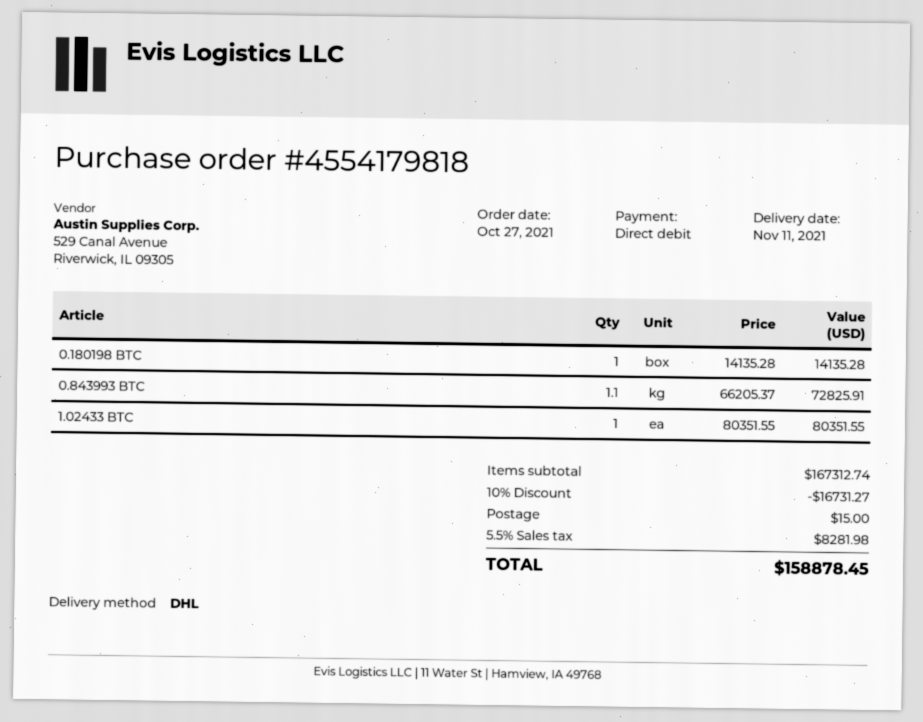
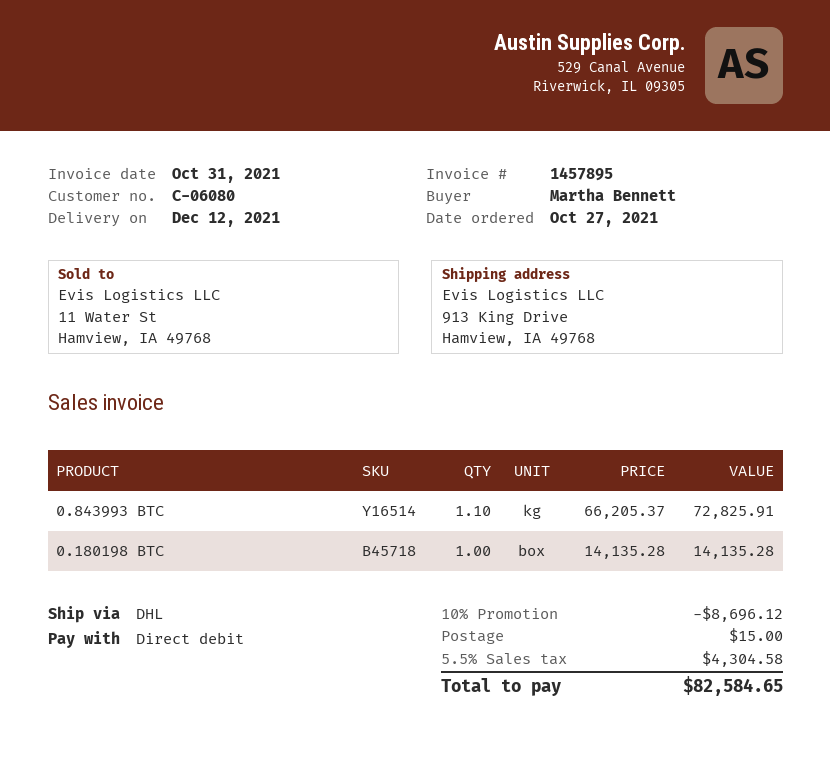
delivery date: 2021-11-11 -> 2021-12-12
1.02433 BTC: 1 x 80351.55 = 80351.55 -> none
discount: 10% = 16731.27 -> 10% = 8696.12
tax: 5.5% = 8281.98 -> 5.5% = 4304.58
total: 158878.45 -> 82584.65

